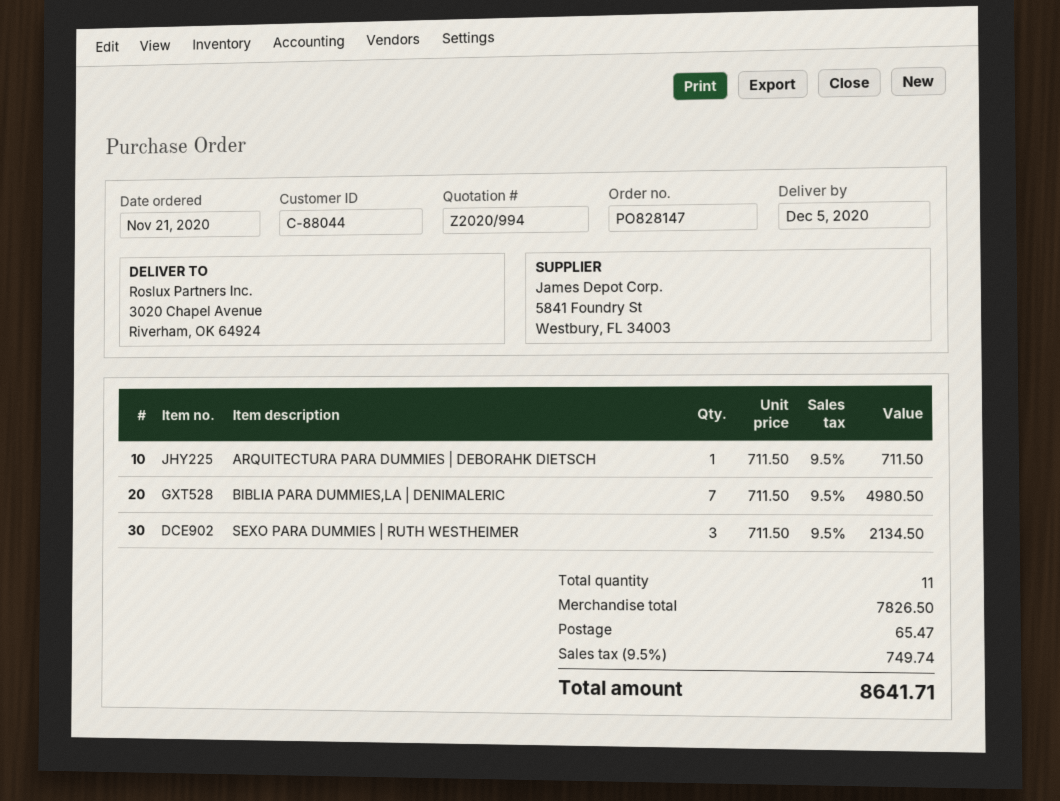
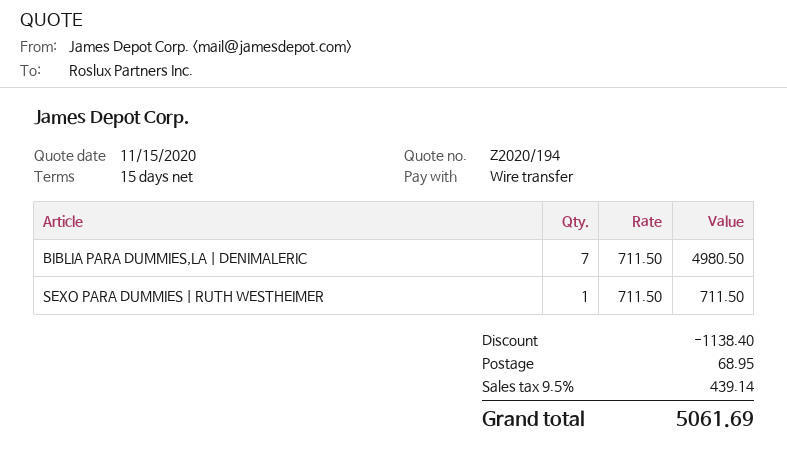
quote number: Z2020/994 -> Z2020/194
ARQUITECTURA PARA DUMMIES | DEBORAHK DIETSCH: 1 x 711.50 = 711.50 -> none
SEXO PARA DUMMIES | RUTH WESTHEIMER: 3 x 711.50 = 2134.50 -> 1 x 711.50 = 711.50
discount: none -> 1138.40
shipping: 65.47 -> 68.95
tax: 9.5% = 749.74 -> 9.5% = 439.14
total: 8641.71 -> 5061.69

